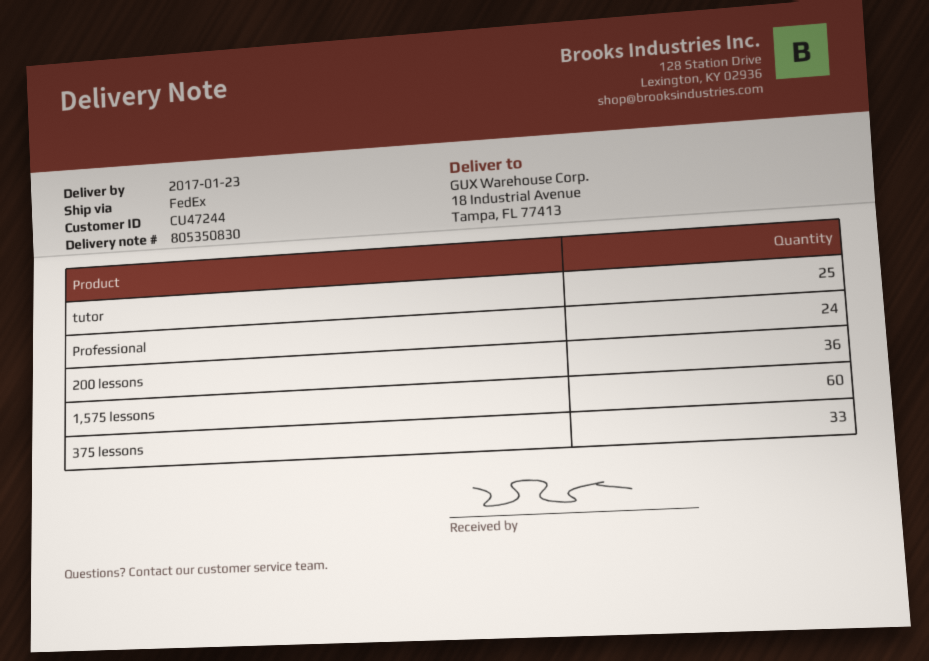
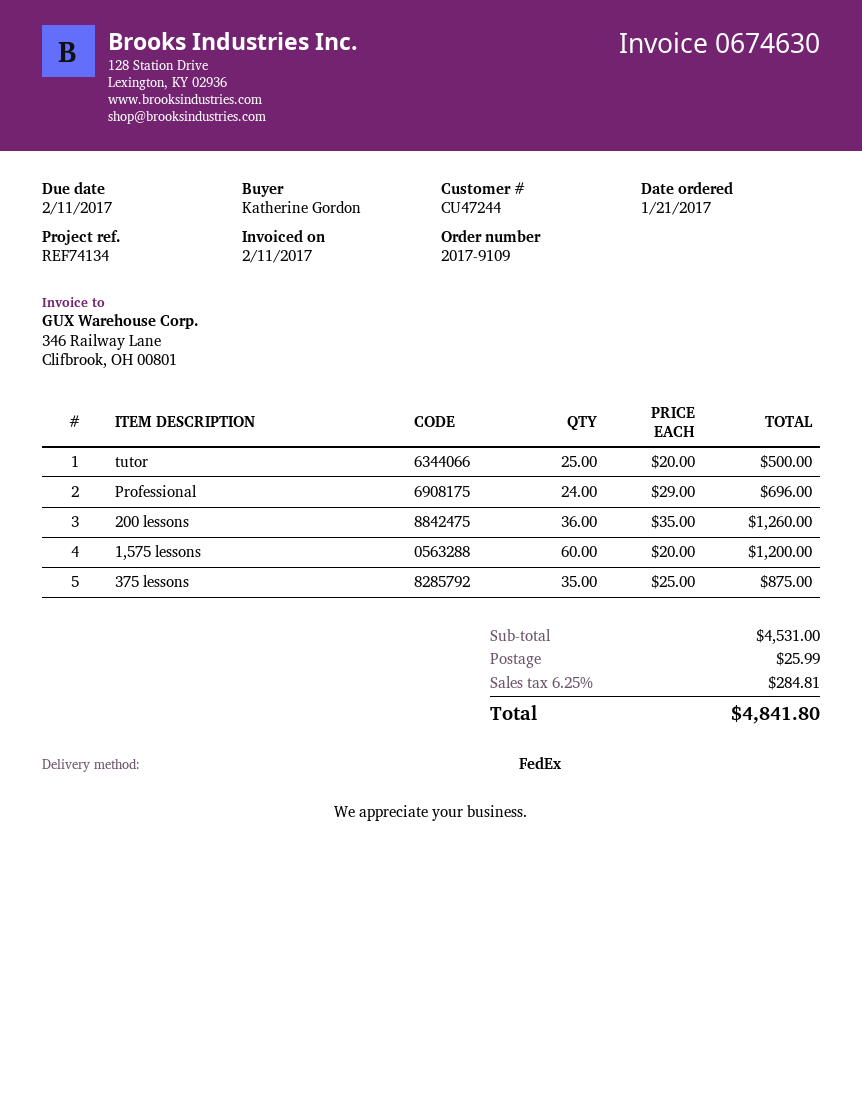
375 lessons: 33 -> 35

